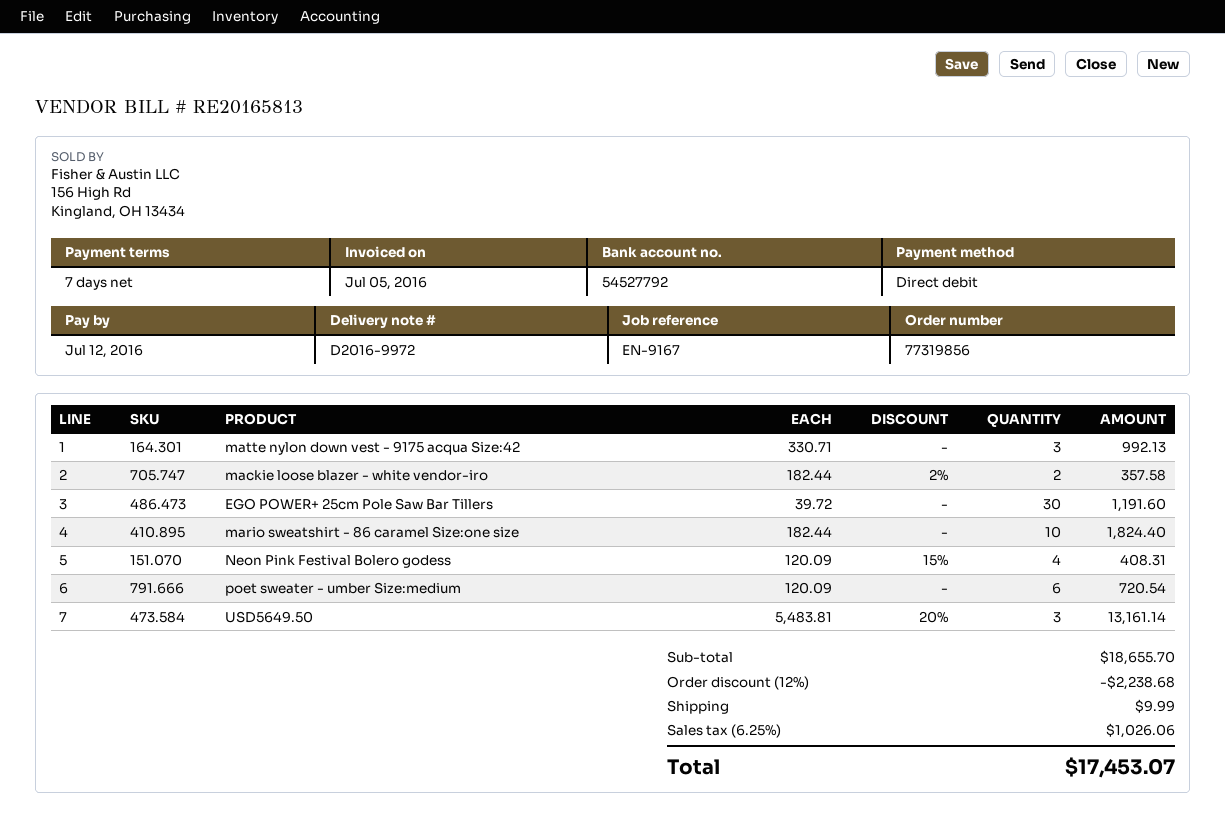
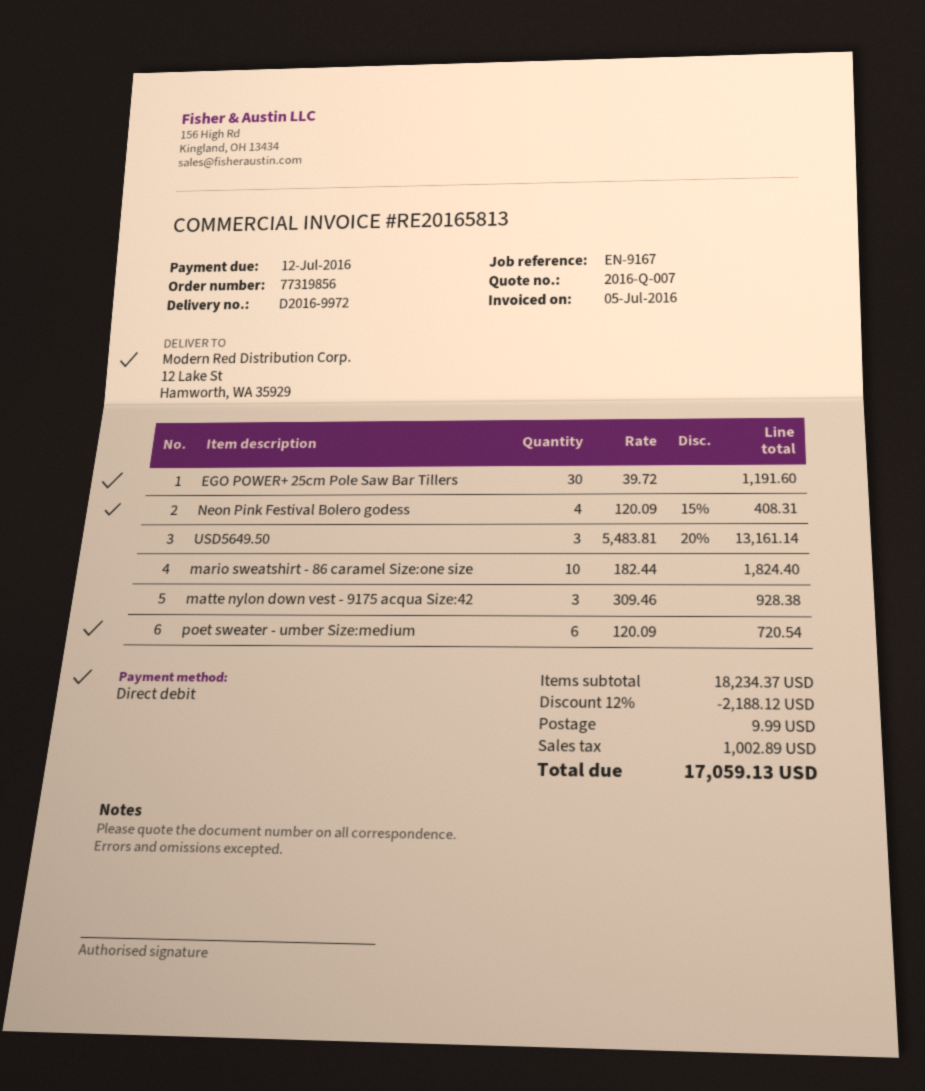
matte nylon down vest - 9175 acqua Size:42: 3 x 330.71 = 992.13 -> 3 x 309.46 = 928.38
mackie loose blazer - white vendor-iro: 2 x 182.44 - 2% = 357.58 -> none
subtotal: 18655.70 -> 18234.37
discount: 12% = 2238.68 -> 12% = 2188.12
tax: 1026.06 -> 1002.89
total: 17453.07 -> 17059.13

